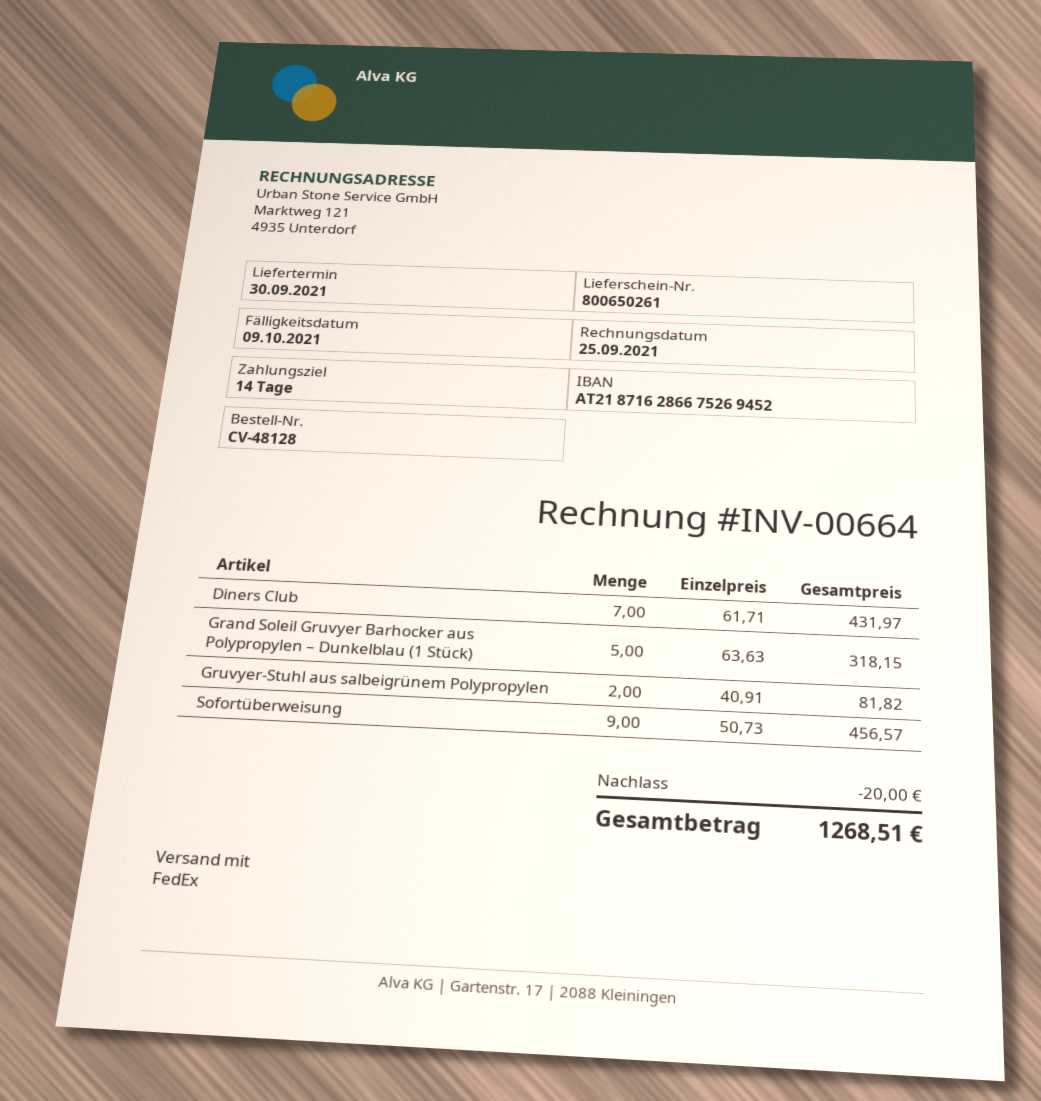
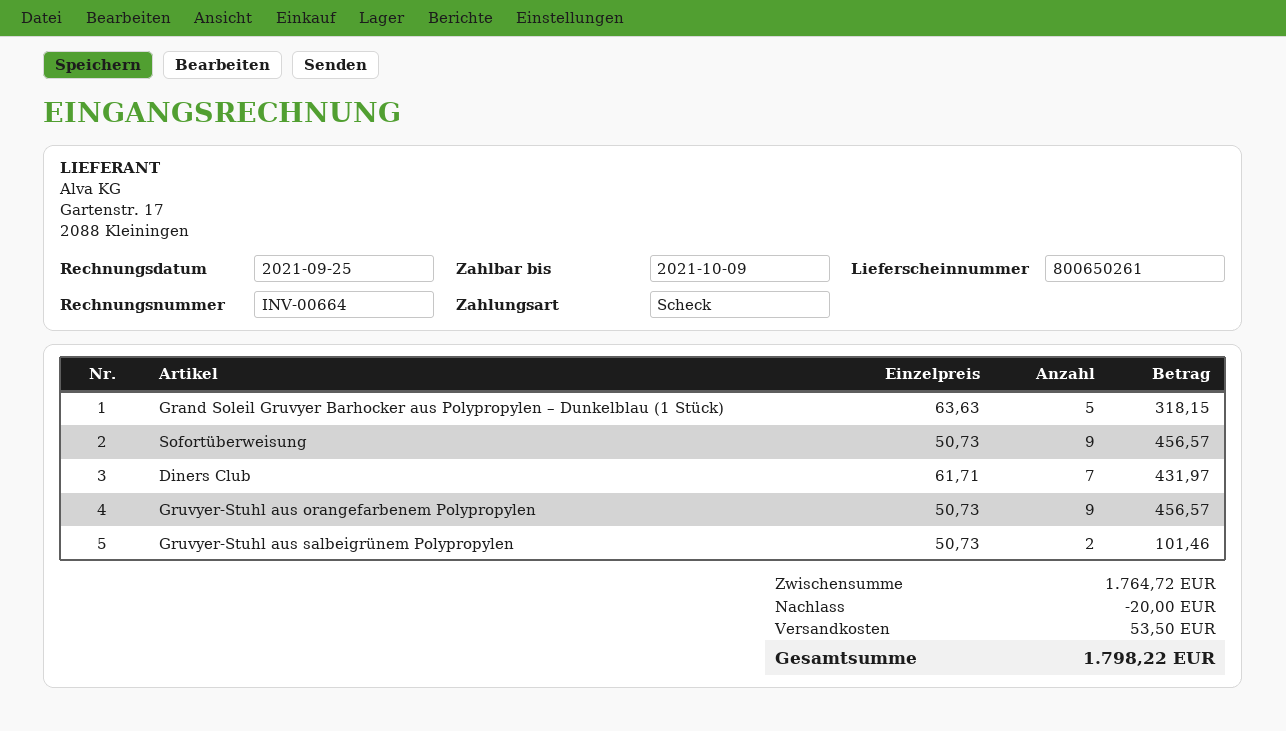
Gruvyer-Stuhl aus salbeigrünem Polypropylen: 2 x 40.91 = 81.82 -> 2 x 50.73 = 101.46
Gruvyer-Stuhl aus orangefarbenem Polypropylen: none -> 9 x 50.73 = 456.57
shipping: none -> 53.50
total: 1268.51 -> 1798.22

